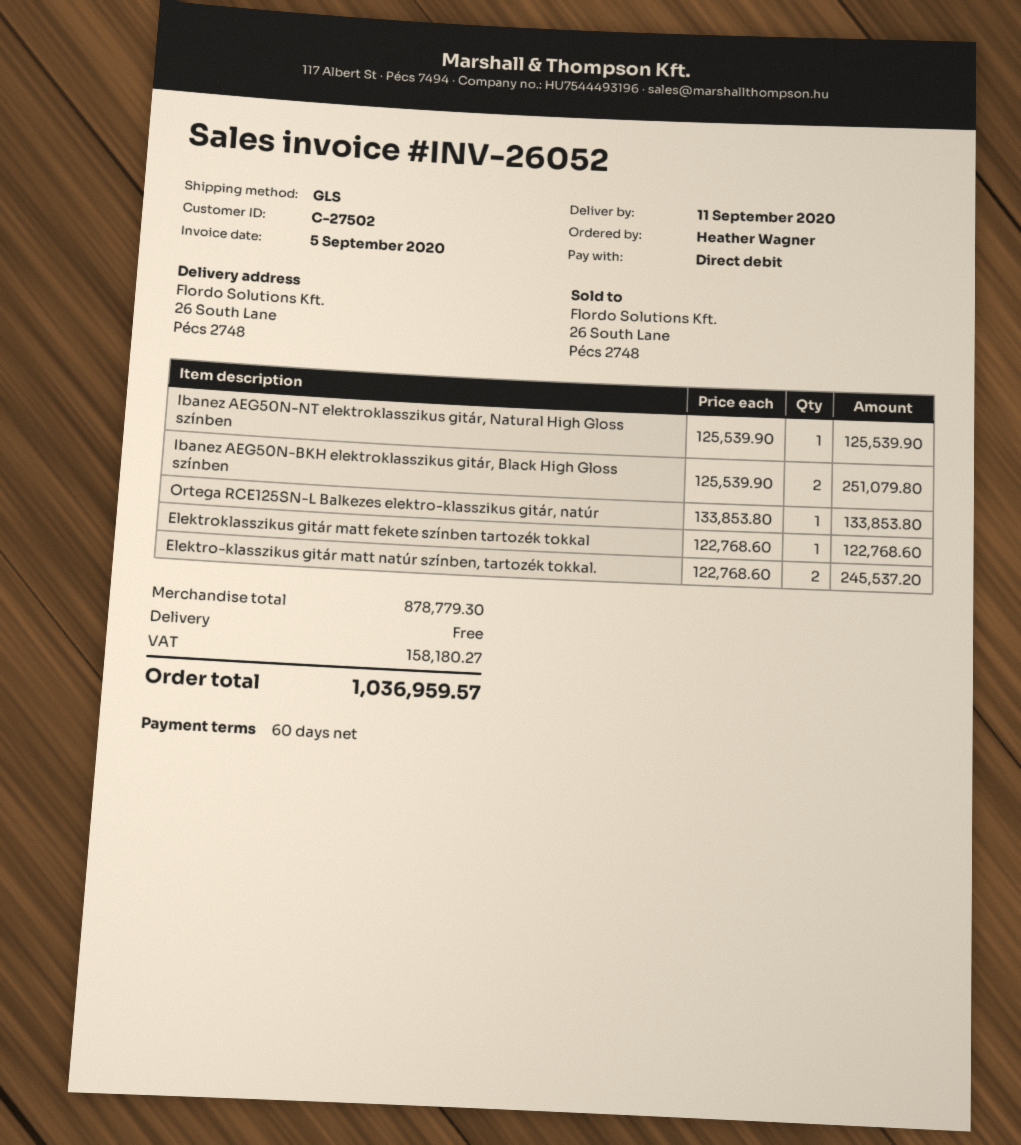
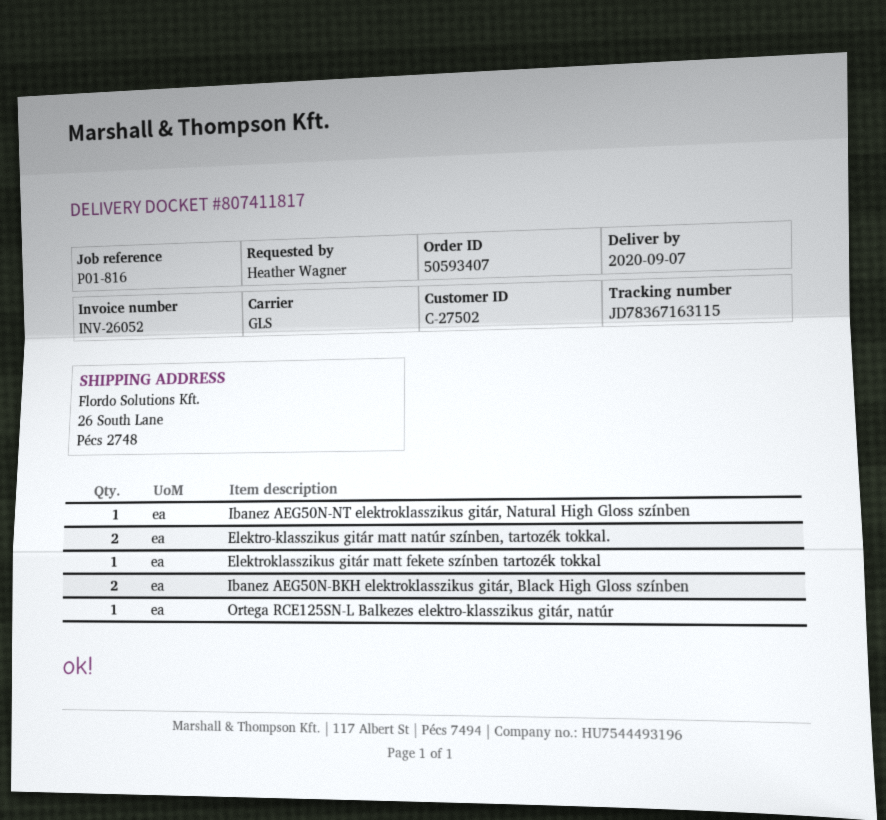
delivery date: 2020-09-11 -> 2020-09-07

